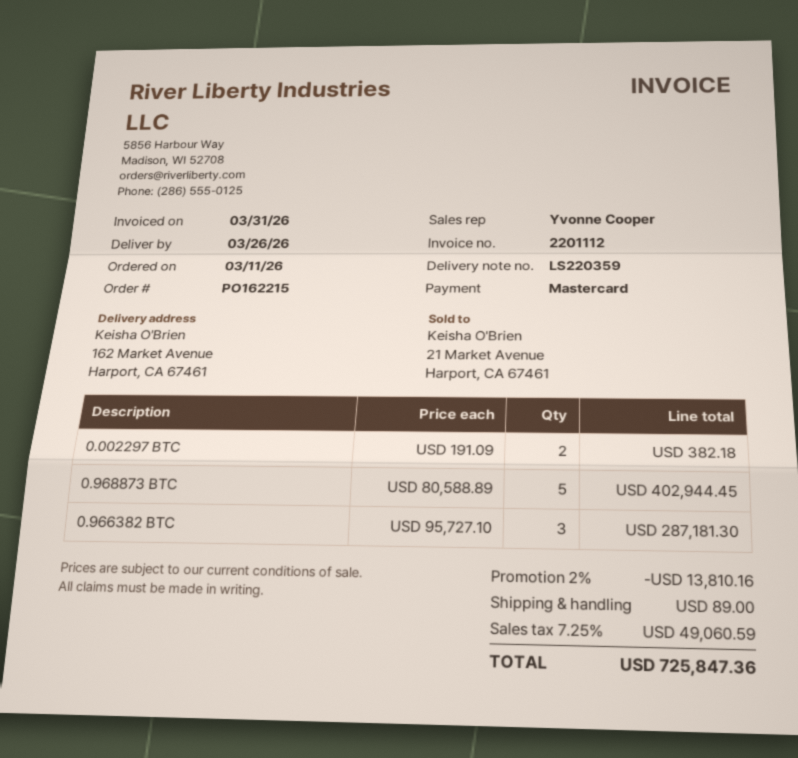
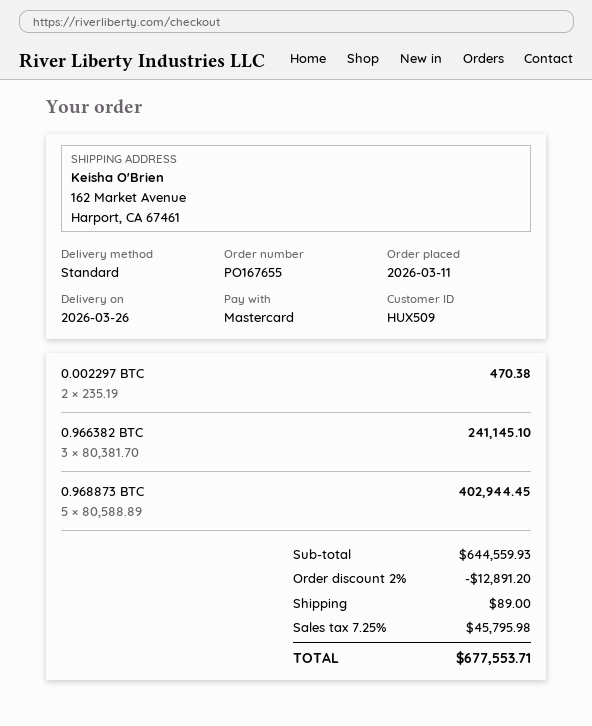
order number: PO162215 -> PO167655
0.002297 BTC: 2 x 191.09 = 382.18 -> 2 x 235.19 = 470.38
0.966382 BTC: 3 x 95727.10 = 287181.30 -> 3 x 80381.70 = 241145.10
discount: 2% = 13810.16 -> 2% = 12891.20
tax: 7.25% = 49060.59 -> 7.25% = 45795.98
total: 725847.36 -> 677553.71

